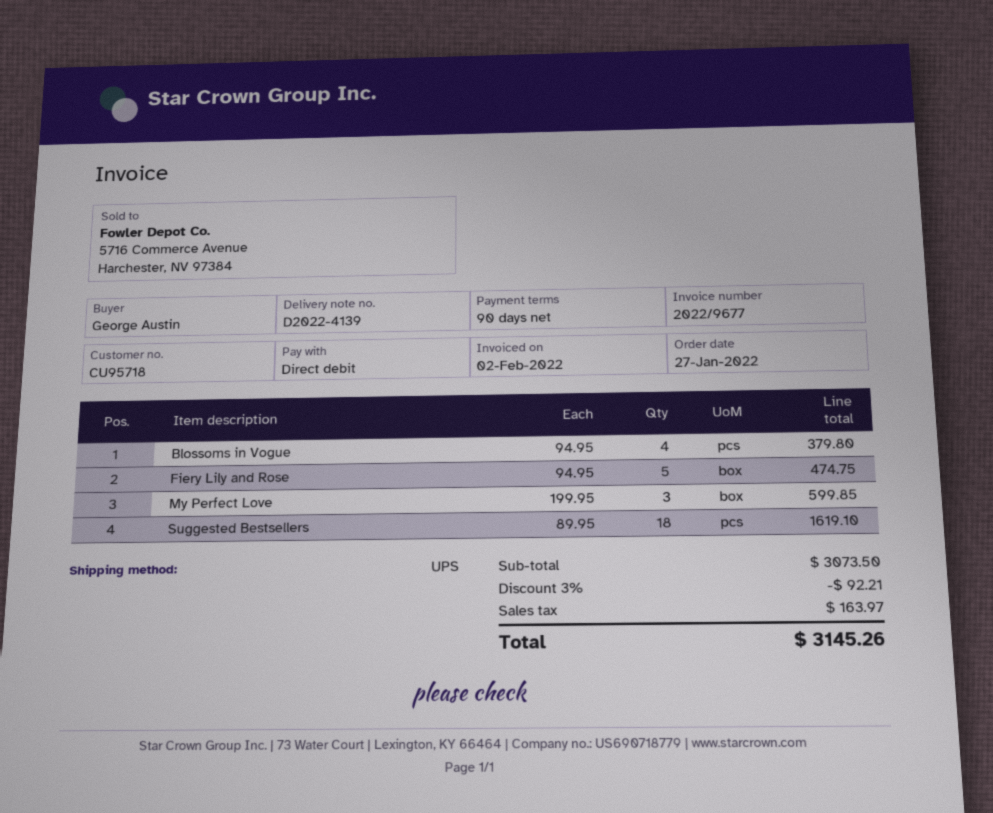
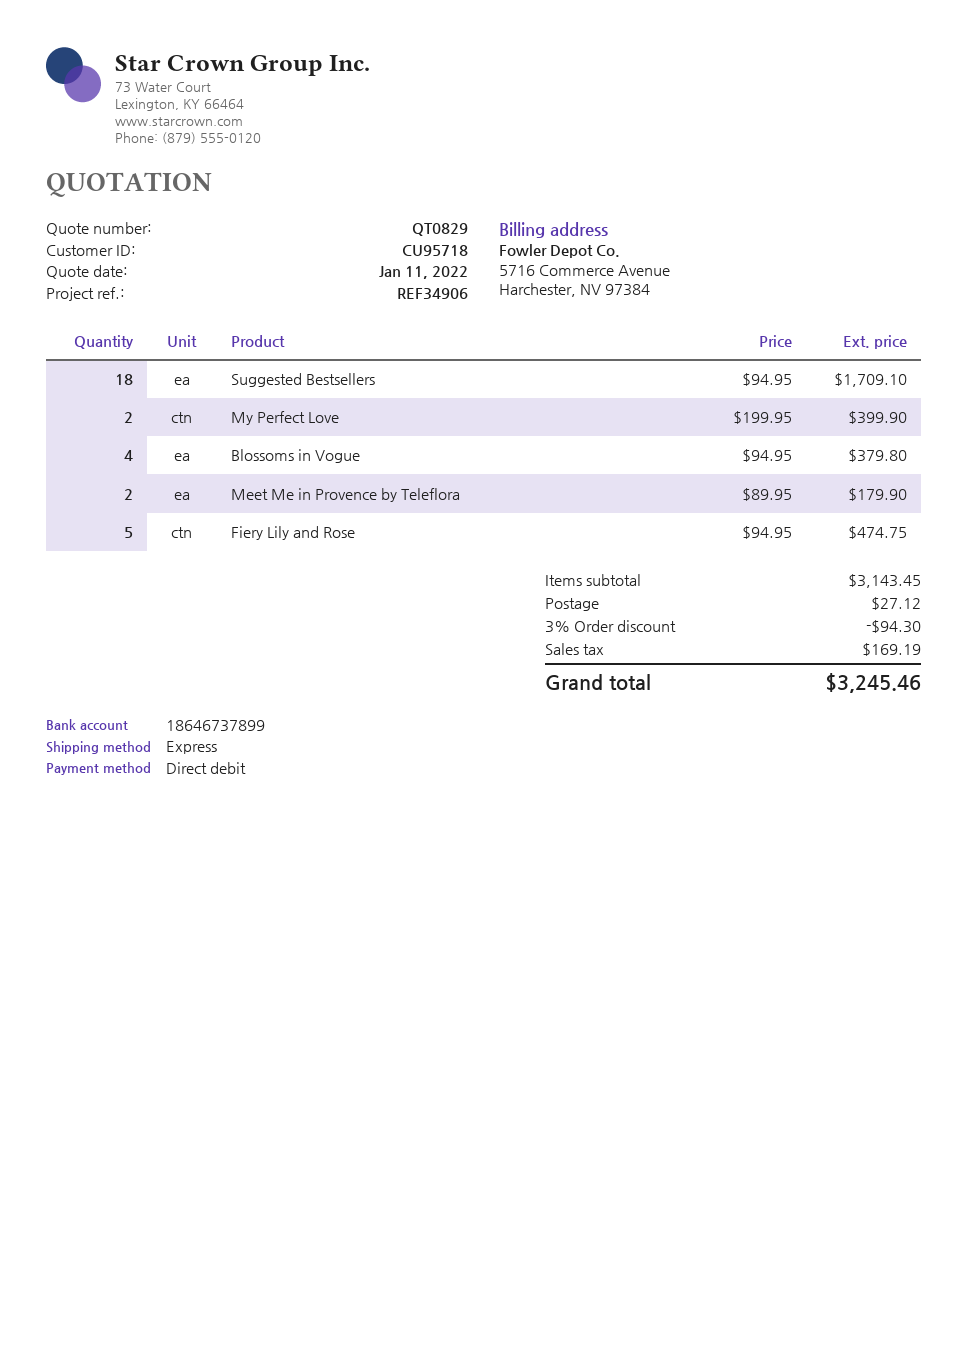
shipping method: UPS -> express
My Perfect Love: 3 x 199.95 = 599.85 -> 2 x 199.95 = 399.90
Suggested Bestsellers: 18 x 89.95 = 1619.10 -> 18 x 94.95 = 1709.10
Meet Me in Provence by Teleflora: none -> 2 x 89.95 = 179.90
subtotal: 3073.50 -> 3143.45
discount: 3% = 92.21 -> 3% = 94.30
shipping: none -> 27.12
tax: 163.97 -> 169.19
total: 3145.26 -> 3245.46

